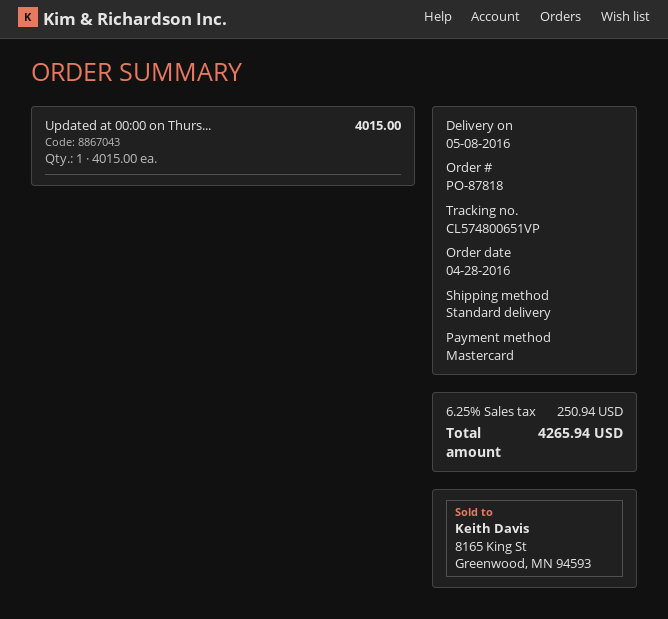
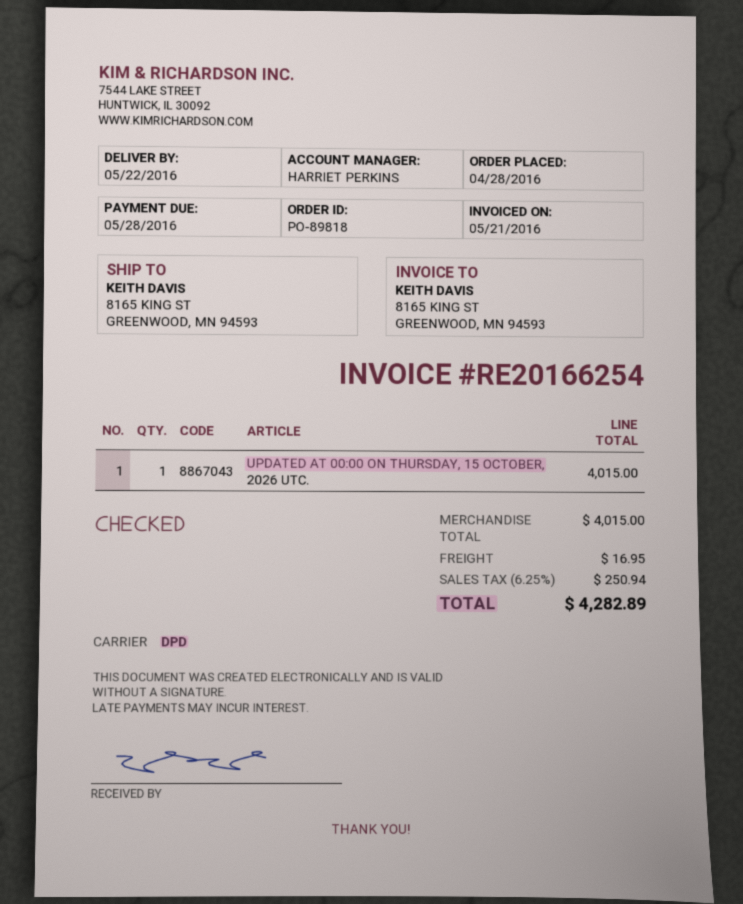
order number: PO-87818 -> PO-89818
delivery date: 2016-05-08 -> 2016-05-22
shipping method: standard -> DPD
shipping: none -> 16.95
total: 4265.94 -> 4282.89

